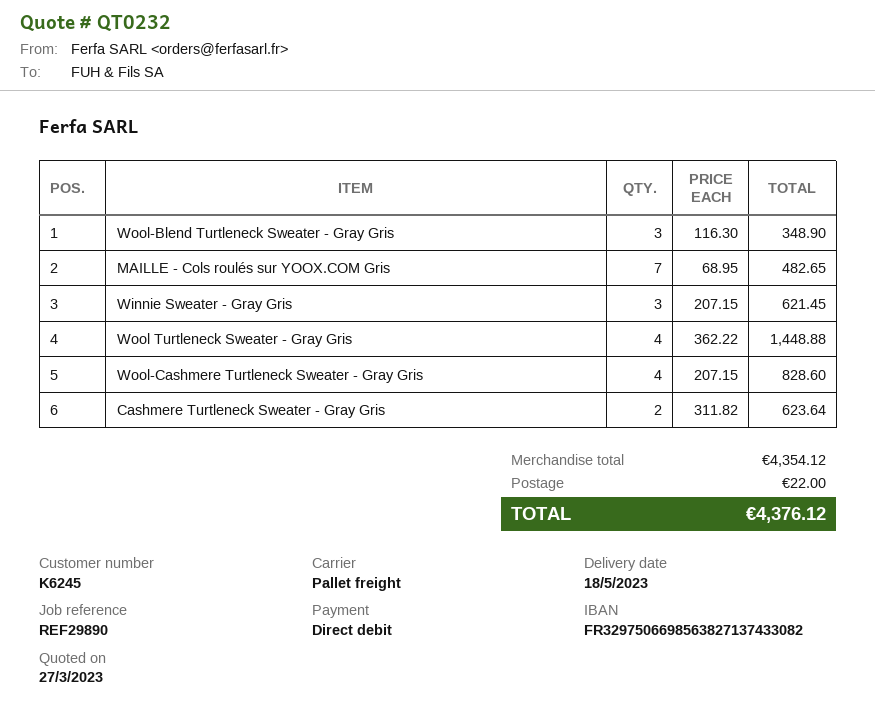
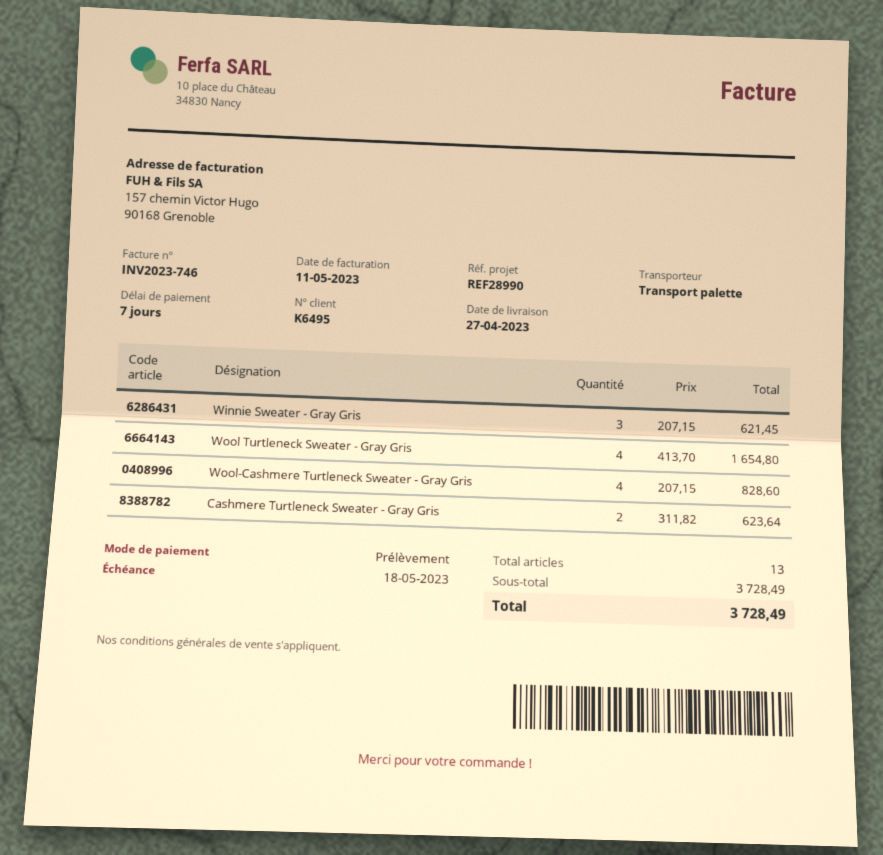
delivery date: 2023-05-18 -> 2023-04-27
customer number: K6245 -> K6495
reference: REF29890 -> REF28990
Wool-Blend Turtleneck Sweater - Gray Gris: 3 x 116.30 = 348.90 -> none
MAILLE - Cols roulés sur YOOX.COM Gris: 7 x 68.95 = 482.65 -> none
Wool Turtleneck Sweater - Gray Gris: 4 x 362.22 = 1448.88 -> 4 x 413.70 = 1654.80
subtotal: 4354.12 -> 3728.49
shipping: 22.00 -> none
total: 4376.12 -> 3728.49

